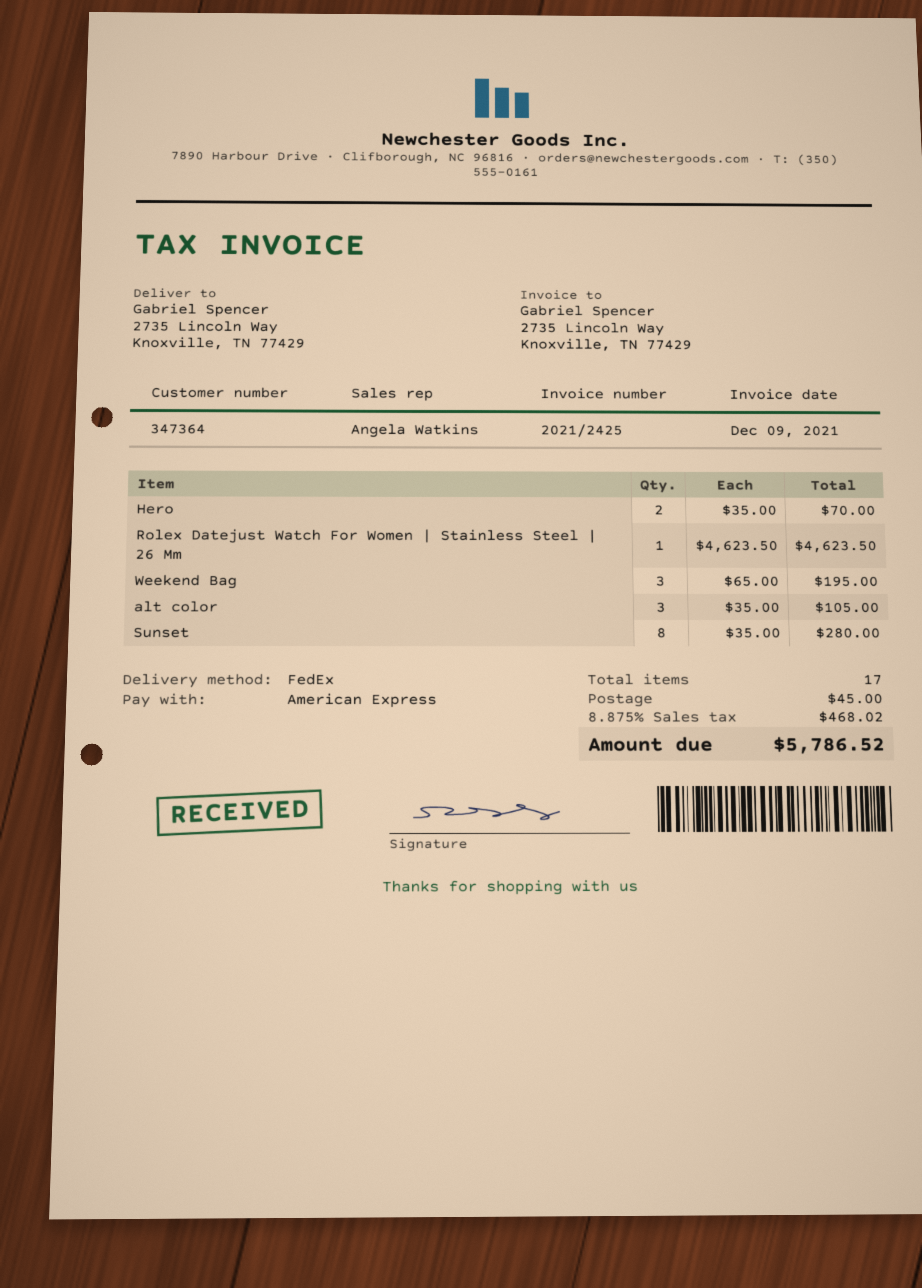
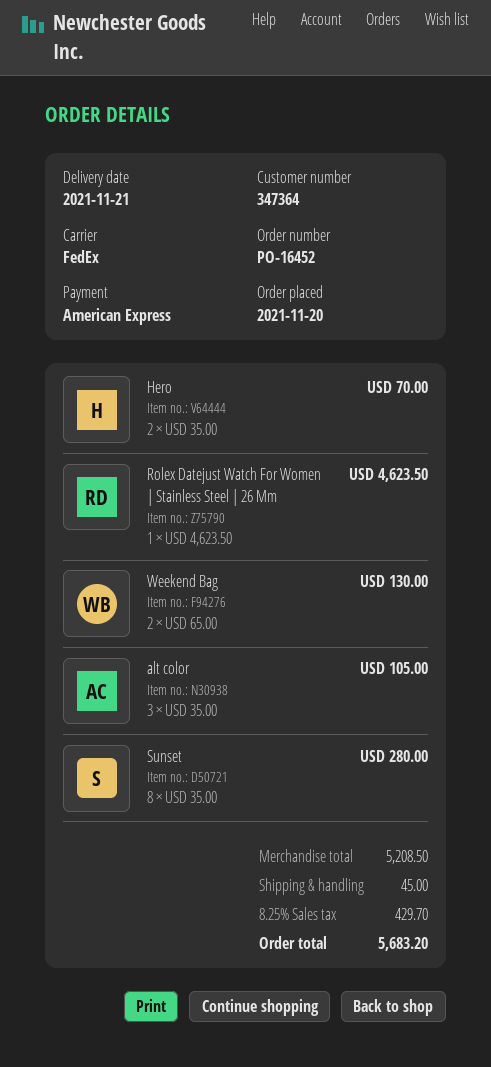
Weekend Bag: 3 x 65.00 = 195.00 -> 2 x 65.00 = 130.00
tax: 8.875% = 468.02 -> 8.25% = 429.70
total: 5786.52 -> 5683.20

